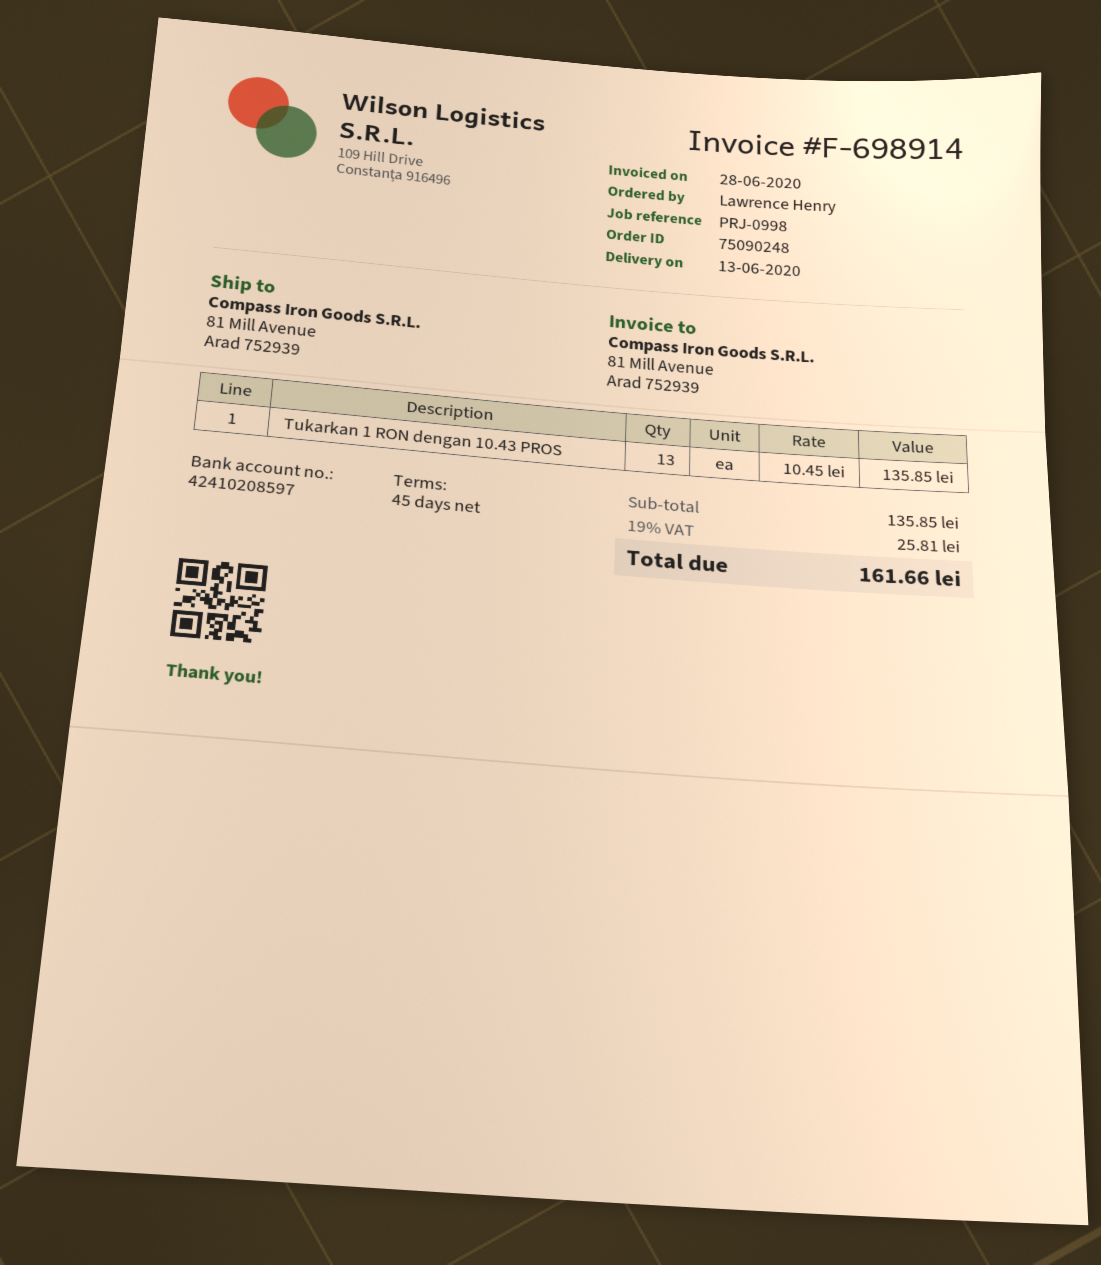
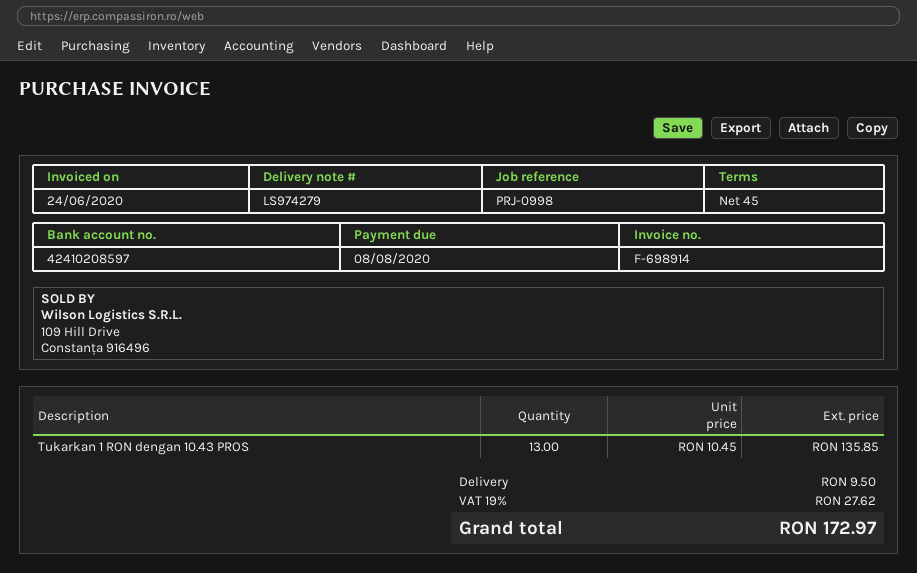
invoice date: 2020-06-28 -> 2020-06-24
shipping: none -> 9.50
tax: 19% = 25.81 -> 19% = 27.62
total: 161.66 -> 172.97

